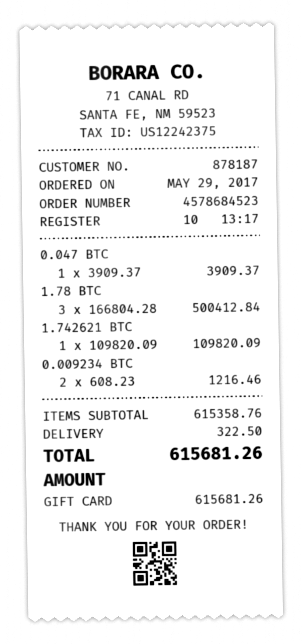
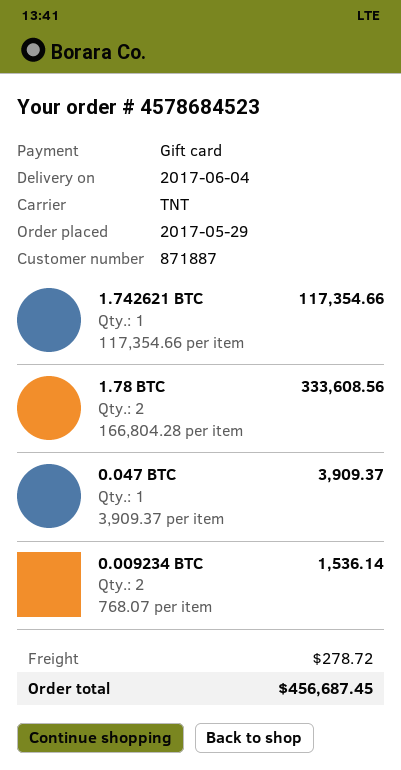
customer number: 878187 -> 871887
1.78 BTC: 3 x 166804.28 = 500412.84 -> 2 x 166804.28 = 333608.56
1.742621 BTC: 1 x 109820.09 = 109820.09 -> 1 x 117354.66 = 117354.66
0.009234 BTC: 2 x 608.23 = 1216.46 -> 2 x 768.07 = 1536.14
shipping: 322.50 -> 278.72
total: 615681.26 -> 456687.45

